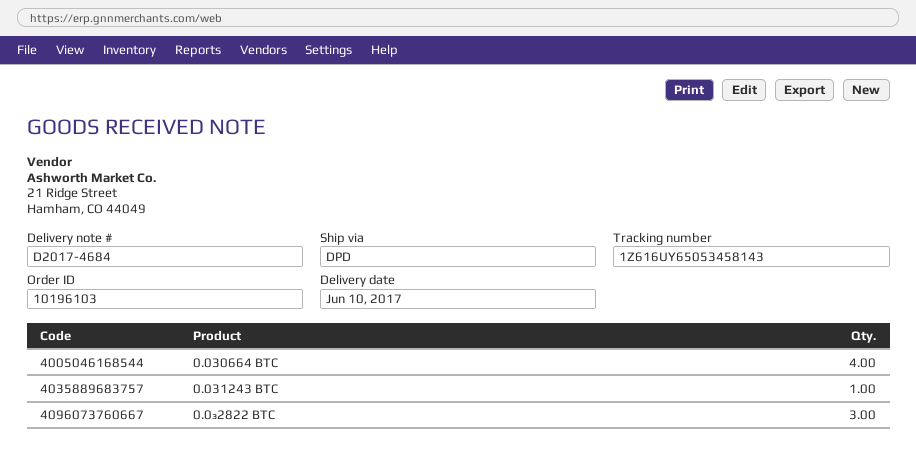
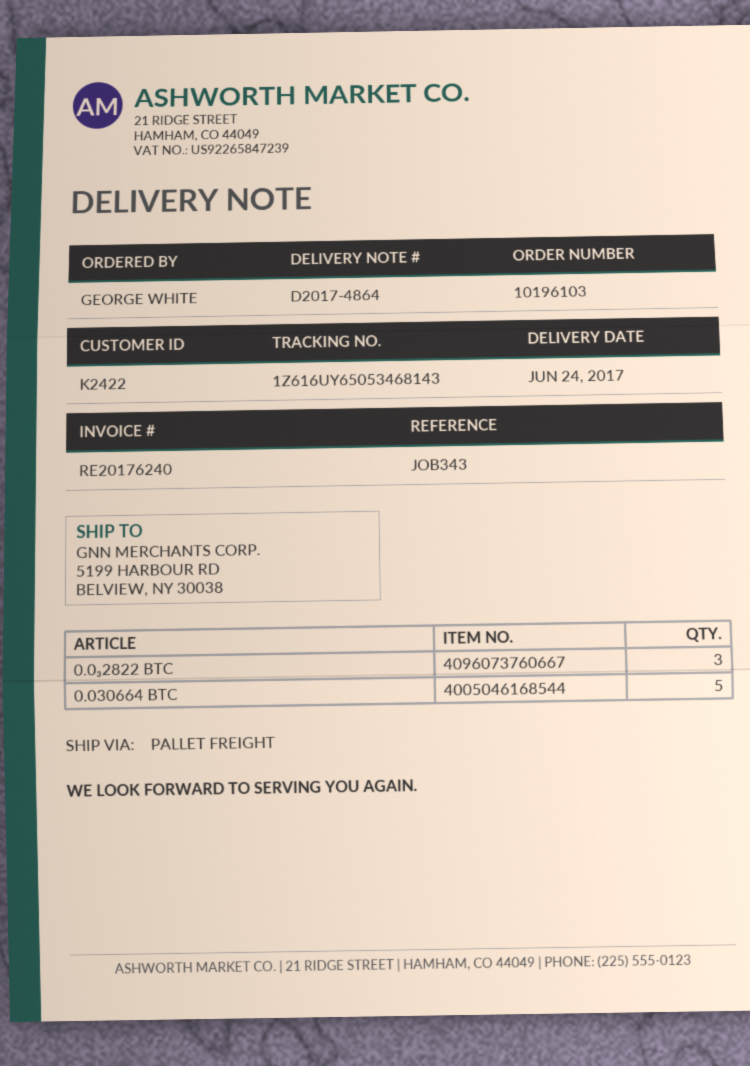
delivery note number: D2017-4684 -> D2017-4864
delivery date: 2017-06-10 -> 2017-06-24
shipping method: DPD -> pallet freight
tracking number: 1Z616UY65053458143 -> 1Z616UY65053468143
0.030664 BTC: 4 -> 5
0.031243 BTC: 1 -> none

